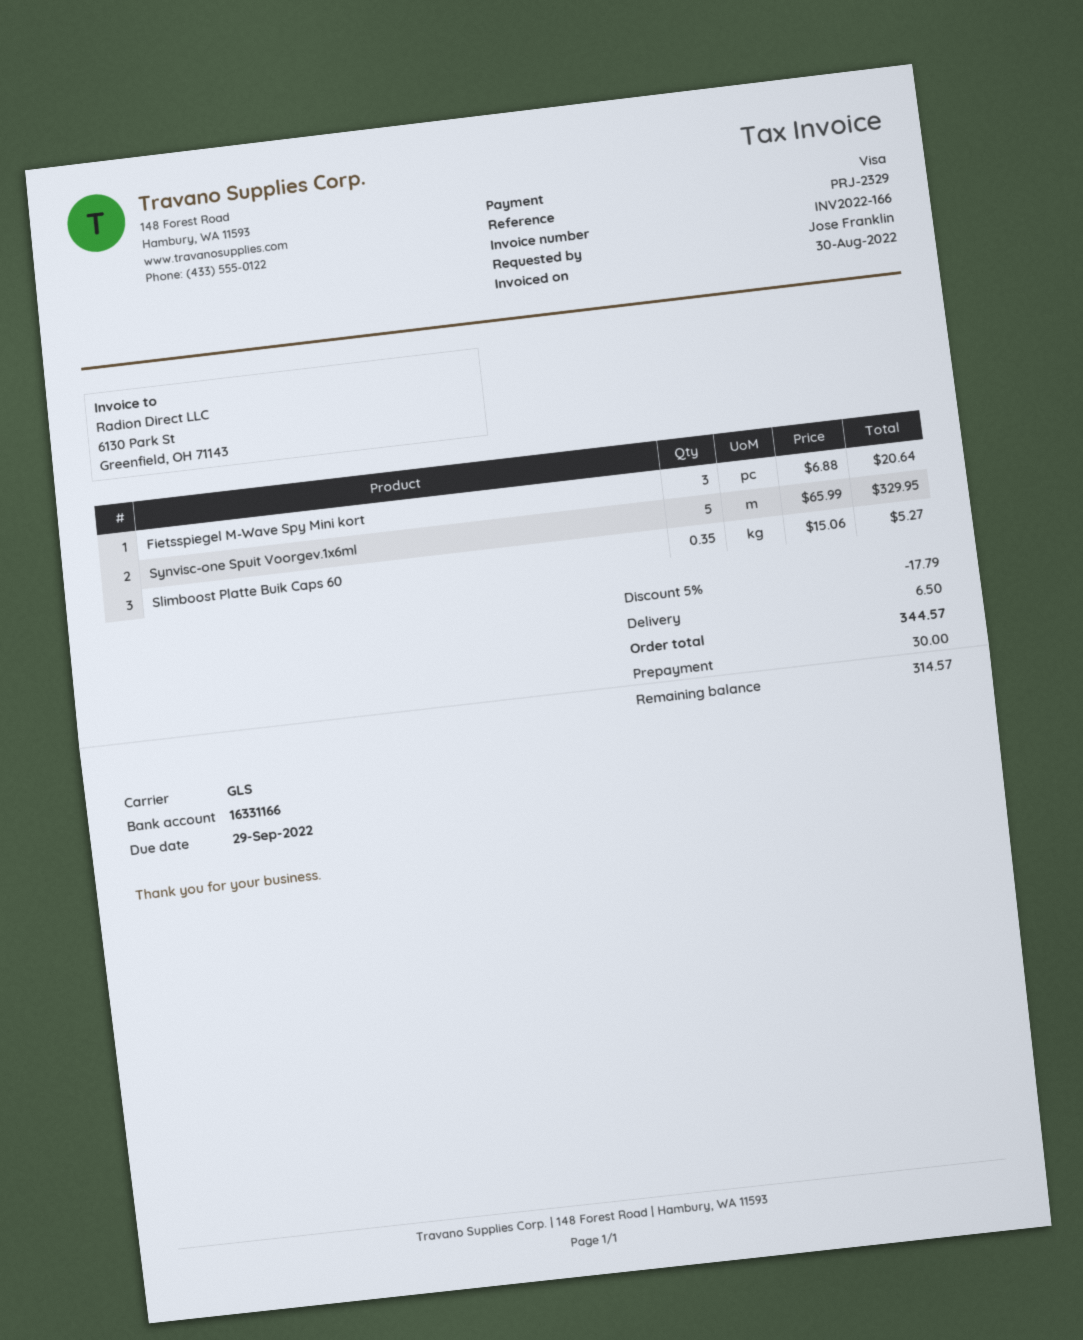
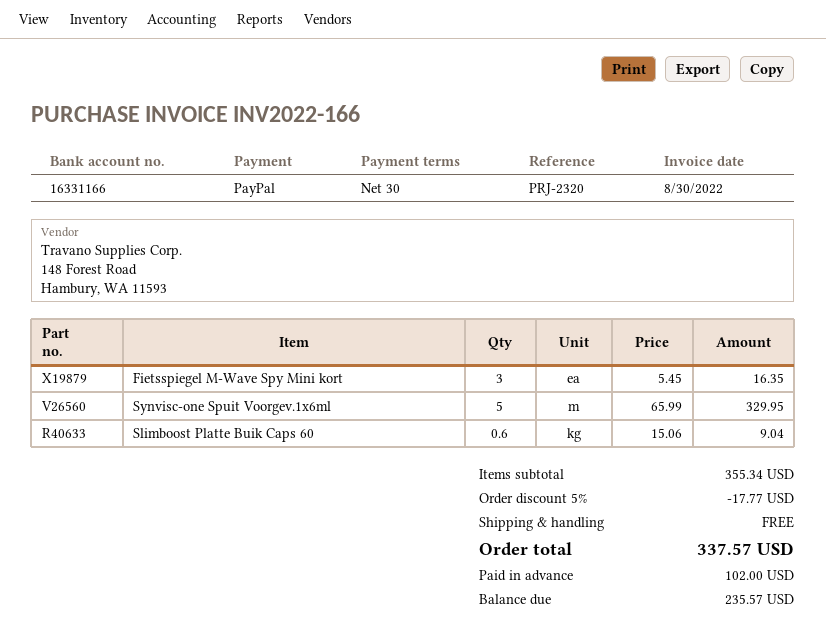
reference: PRJ-2329 -> PRJ-2320
payment method: Visa -> PayPal
Fietsspiegel M-Wave Spy Mini kort: 3 x 6.88 = 20.64 -> 3 x 5.45 = 16.35
Slimboost Platte Buik Caps 60: 0.35 x 15.06 = 5.27 -> 0.6 x 15.06 = 9.04
discount: 5% = 17.79 -> 5% = 17.77
shipping: 6.50 -> 0.00
total: 344.57 -> 337.57
deposit: 30.00 -> 102.00
balance: 314.57 -> 235.57

